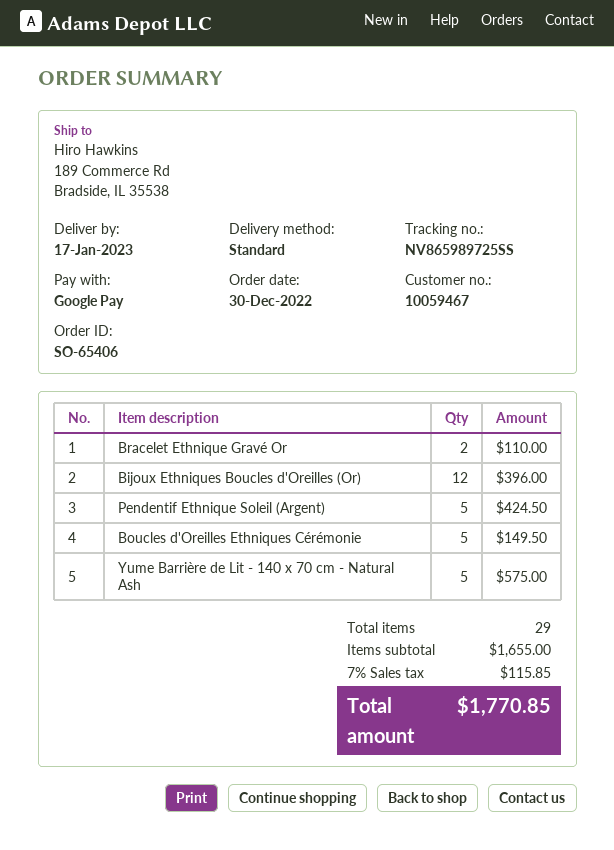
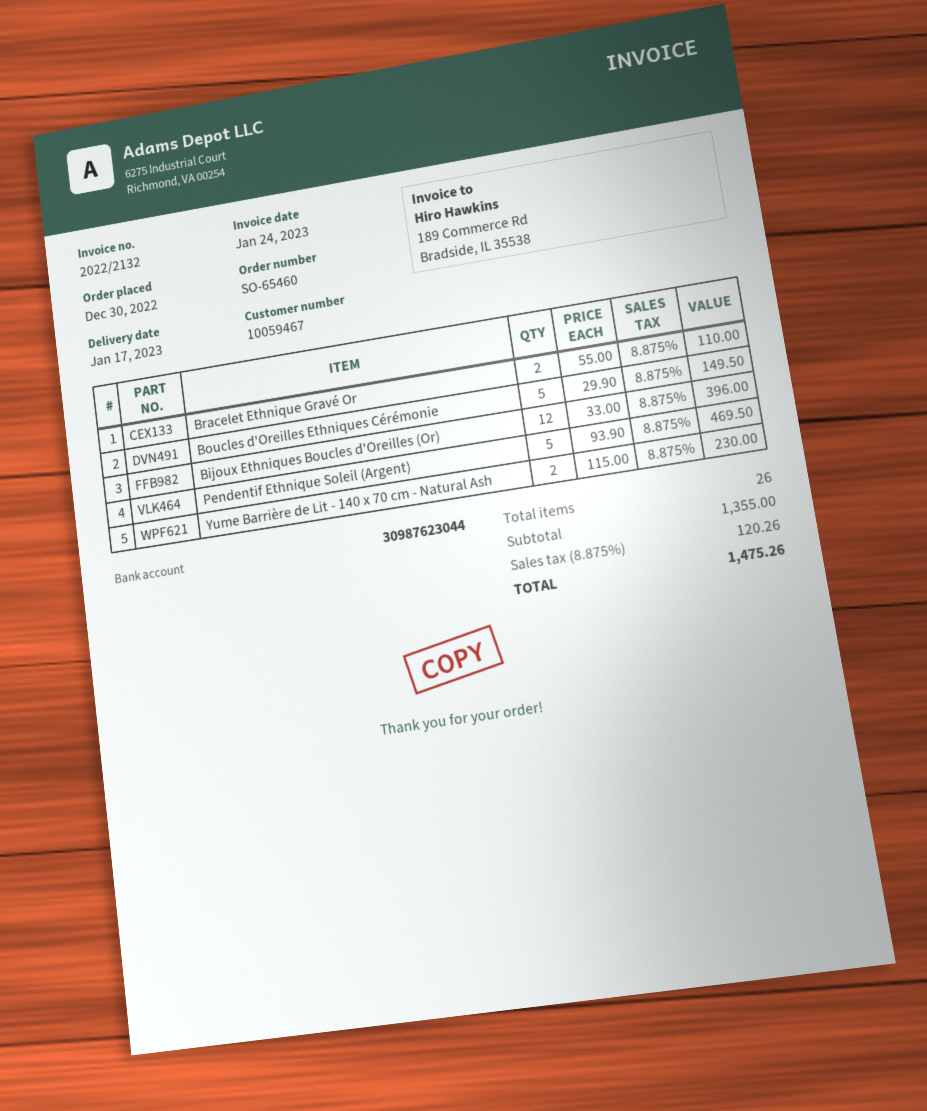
order number: SO-65406 -> SO-65460
Pendentif Ethnique Soleil (Argent): 5 for 424.50 -> 5 for 469.50
Yume Barrière de Lit - 140 x 70 cm - Natural Ash: 5 for 575.00 -> 2 for 230.00
total quantity: 29 -> 26
subtotal: 1655.00 -> 1355.00
tax: 7% = 115.85 -> 8.875% = 120.26
total: 1770.85 -> 1475.26

